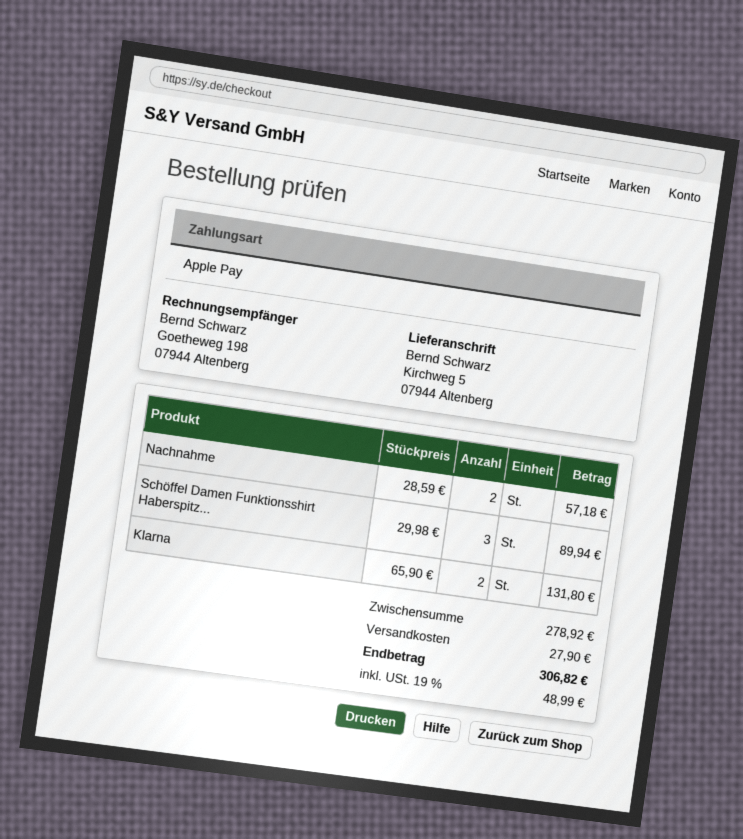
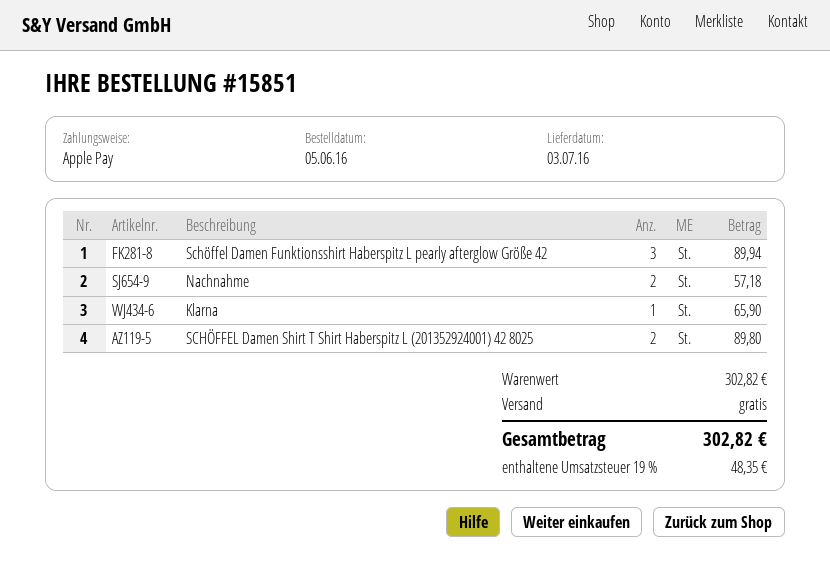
Klarna: 2 for 131.80 -> 1 for 65.90
SCHÖFFEL Damen Shirt T Shirt Haberspitz L (201352924001) 42 8025: none -> 2 for 89.80
subtotal: 278.92 -> 302.82
shipping: 27.90 -> 0.00
tax: 19% = 48.99 -> 19% = 48.35
total: 306.82 -> 302.82

